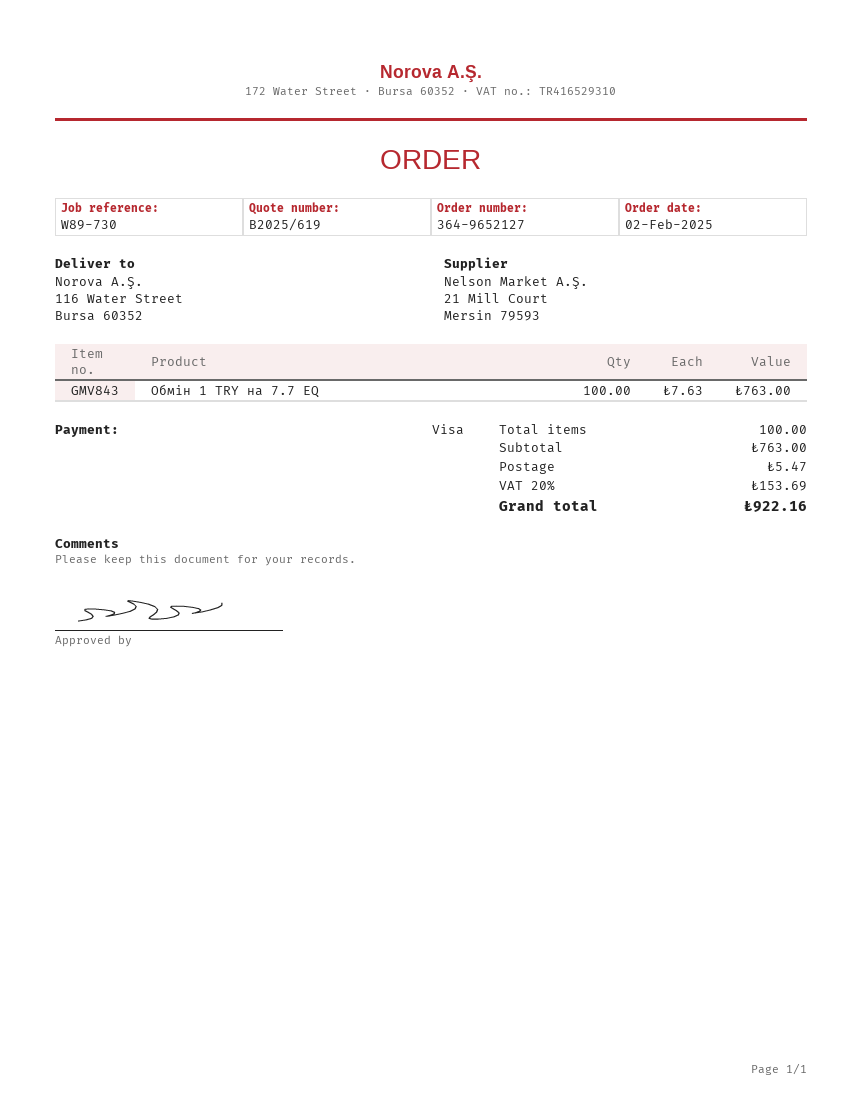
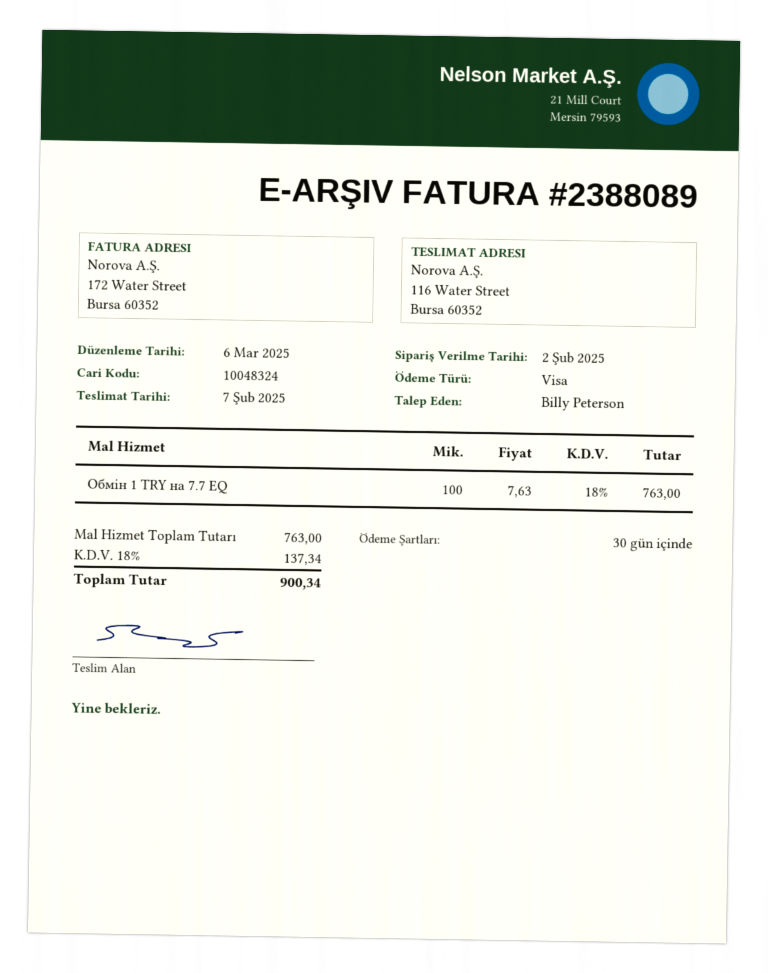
shipping: 5.47 -> none
tax: 20% = 153.69 -> 18% = 137.34
total: 922.16 -> 900.34

